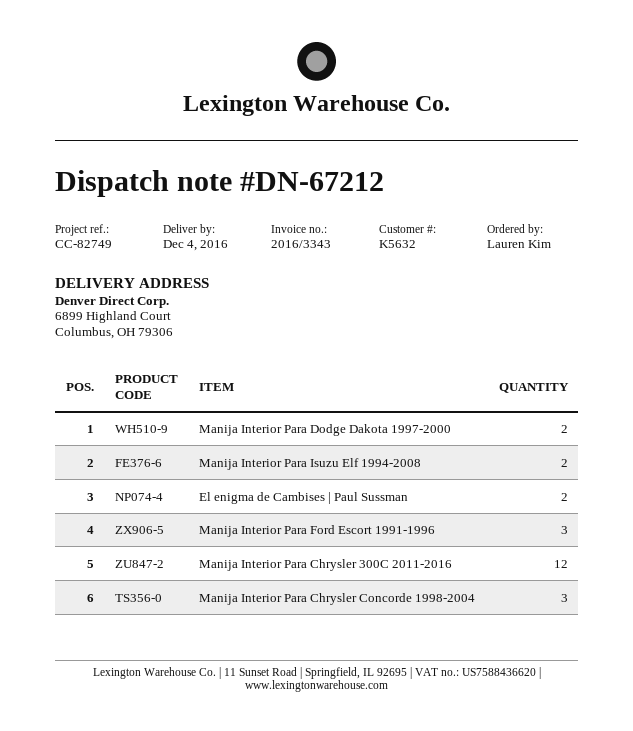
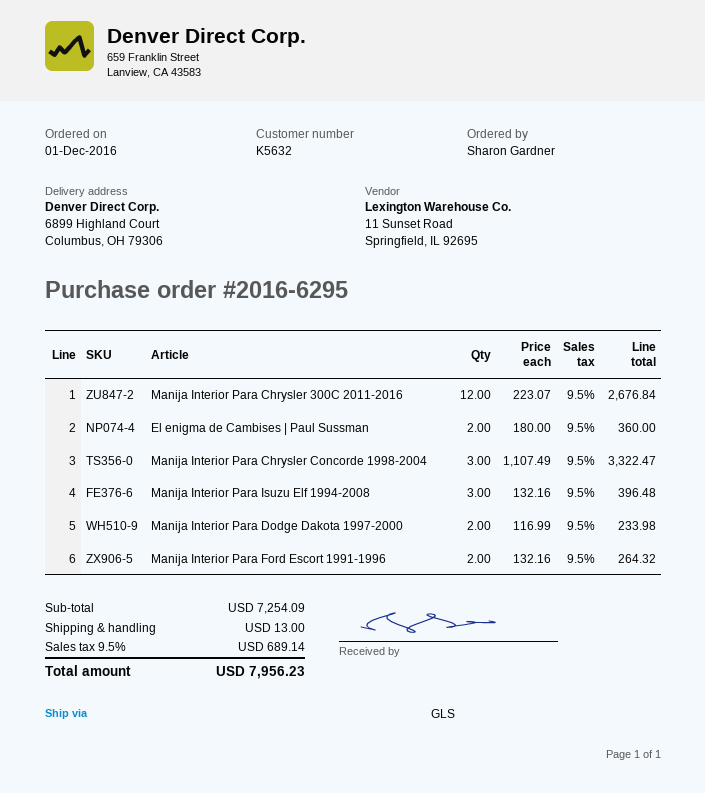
ordered by: Lauren Kim -> Sharon Gardner
Manija Interior Para Isuzu Elf 1994-2008: 2 -> 3
Manija Interior Para Ford Escort 1991-1996: 3 -> 2

